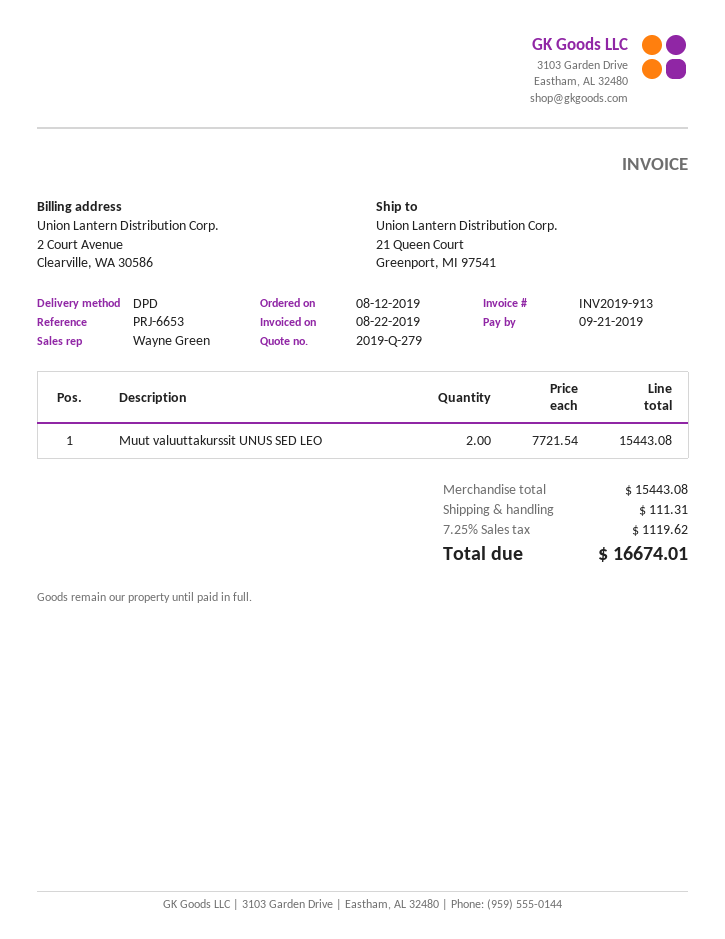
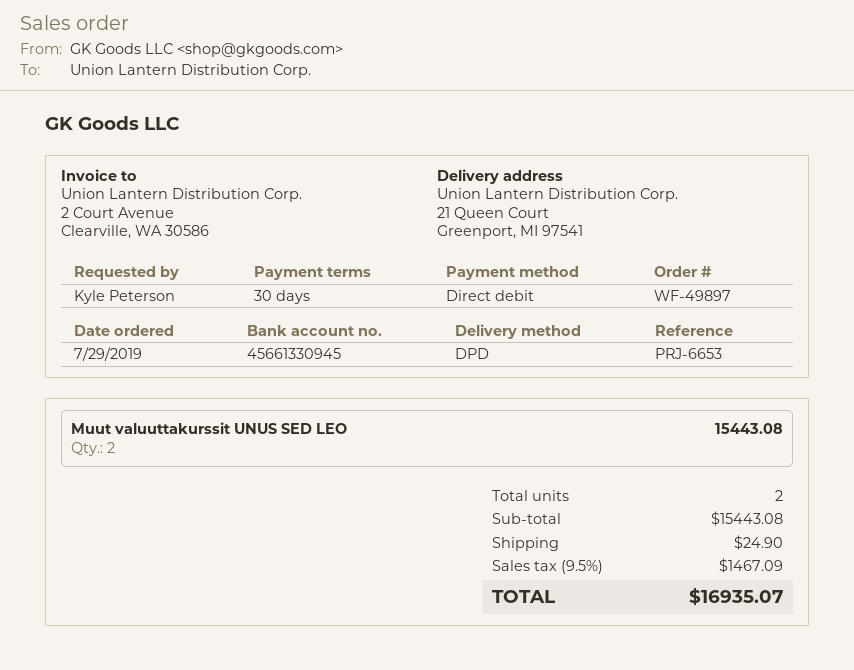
order date: 2019-08-12 -> 2019-07-29
shipping: 111.31 -> 24.90
tax: 7.25% = 1119.62 -> 9.5% = 1467.09
total: 16674.01 -> 16935.07

